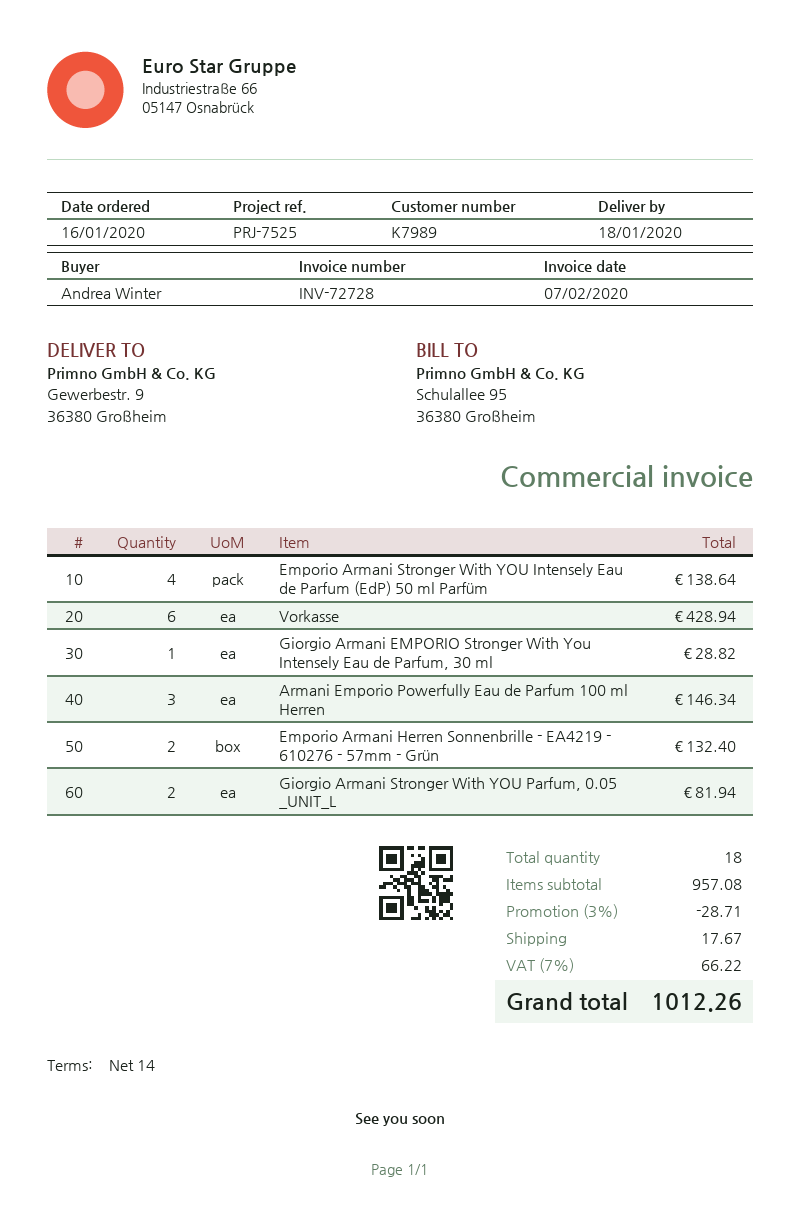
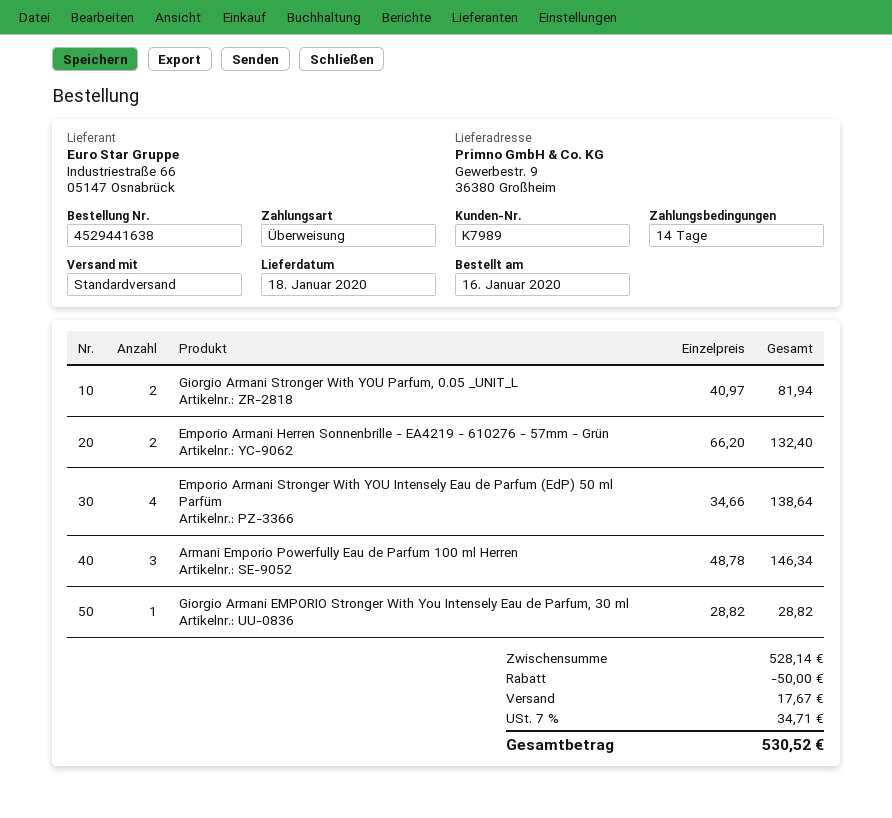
Vorkasse: 6 for 428.94 -> none
subtotal: 957.08 -> 528.14
discount: 28.71 -> 50.00
tax: 7% = 66.22 -> 7% = 34.71
total: 1012.26 -> 530.52

